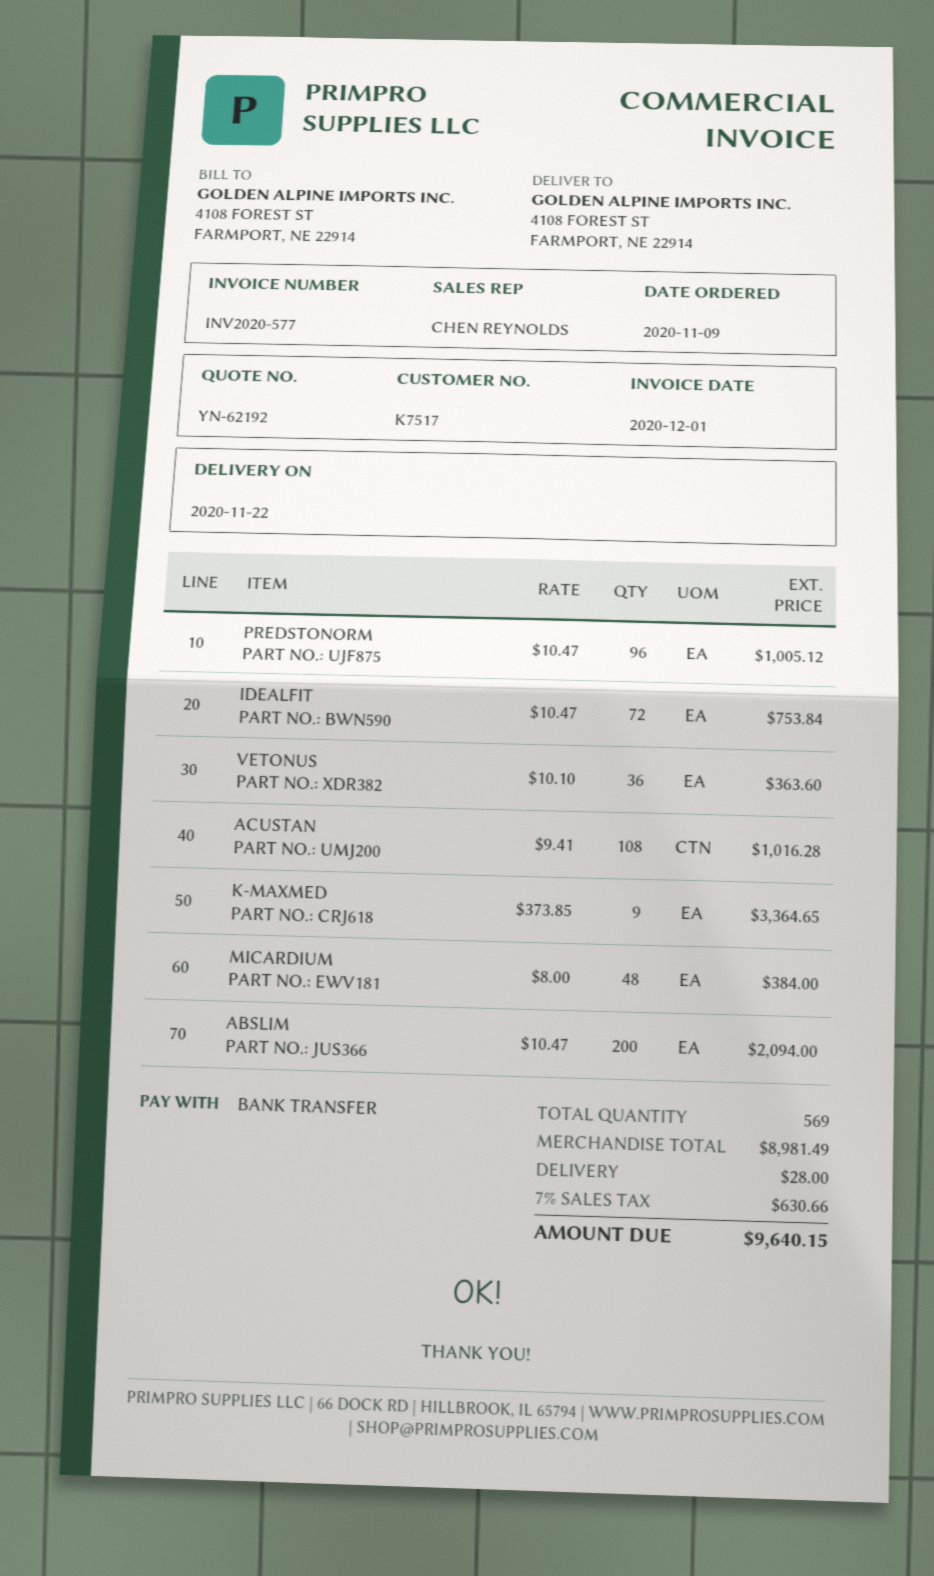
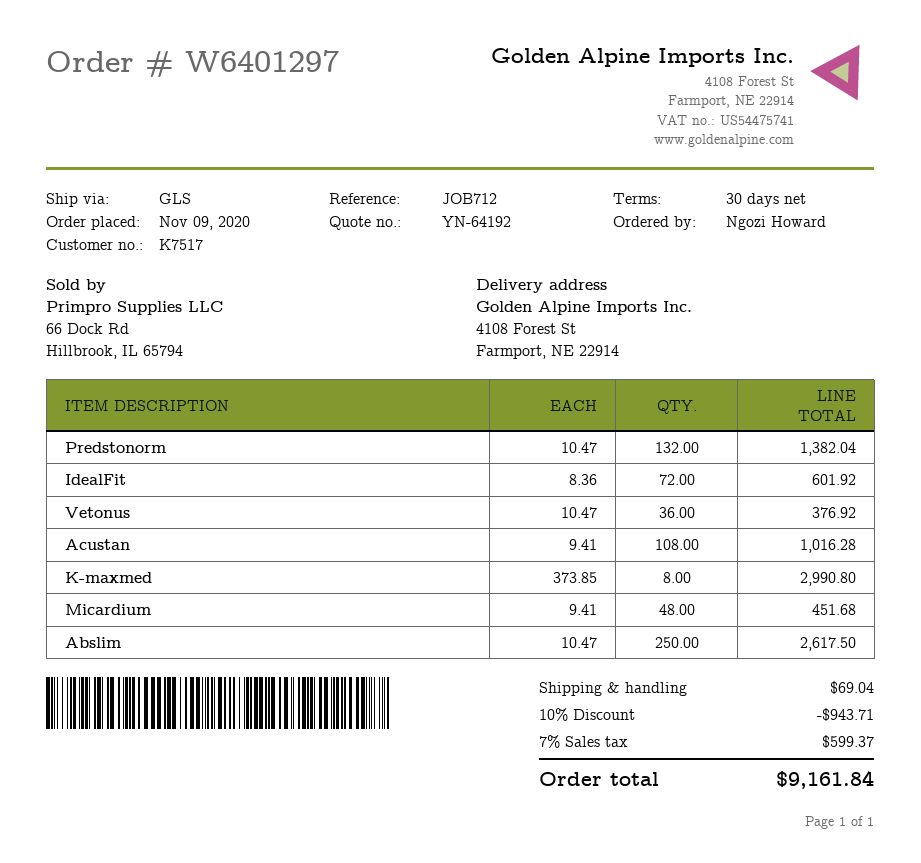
quote number: YN-62192 -> YN-64192
PREDSTONORM: 96 x 10.47 = 1005.12 -> 132 x 10.47 = 1382.04
IDEALFIT: 72 x 10.47 = 753.84 -> 72 x 8.36 = 601.92
VETONUS: 36 x 10.10 = 363.60 -> 36 x 10.47 = 376.92
K-MAXMED: 9 x 373.85 = 3364.65 -> 8 x 373.85 = 2990.80
MICARDIUM: 48 x 8.00 = 384.00 -> 48 x 9.41 = 451.68
ABSLIM: 200 x 10.47 = 2094.00 -> 250 x 10.47 = 2617.50
discount: none -> 10% = 943.71
shipping: 28.00 -> 69.04
tax: 7% = 630.66 -> 7% = 599.37
total: 9640.15 -> 9161.84

